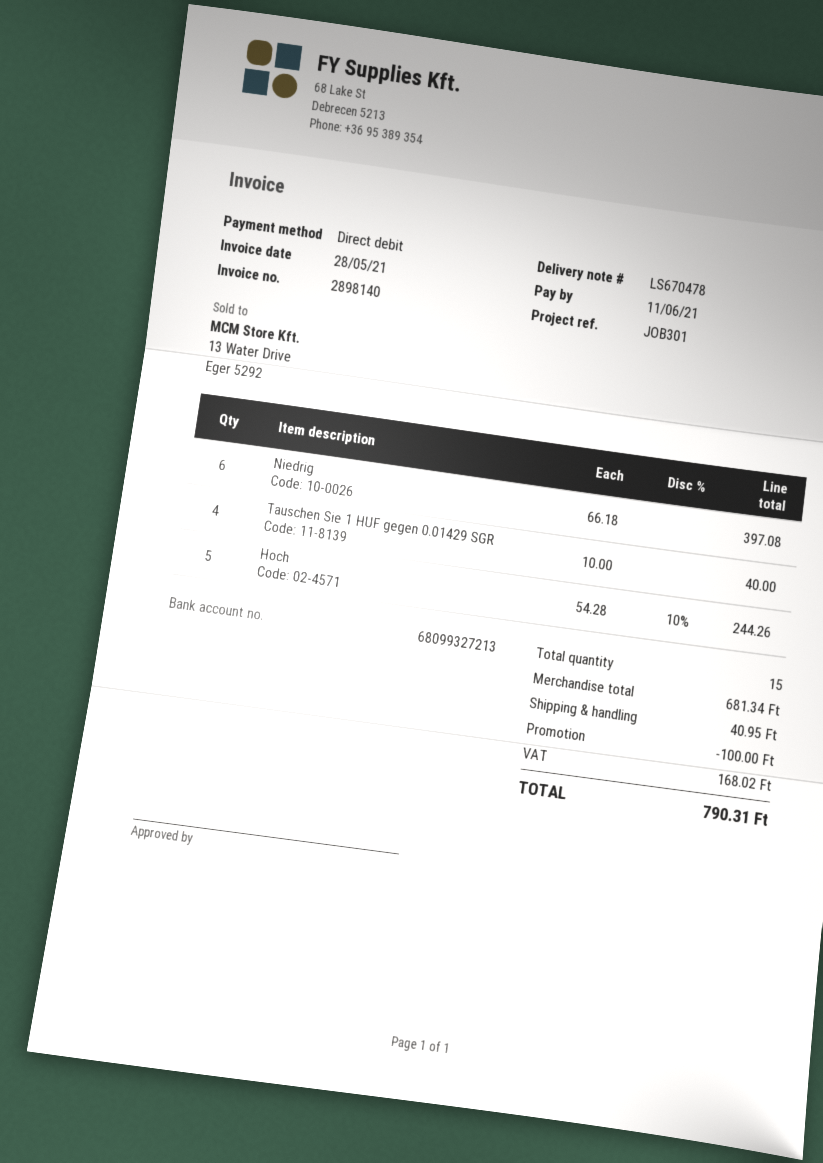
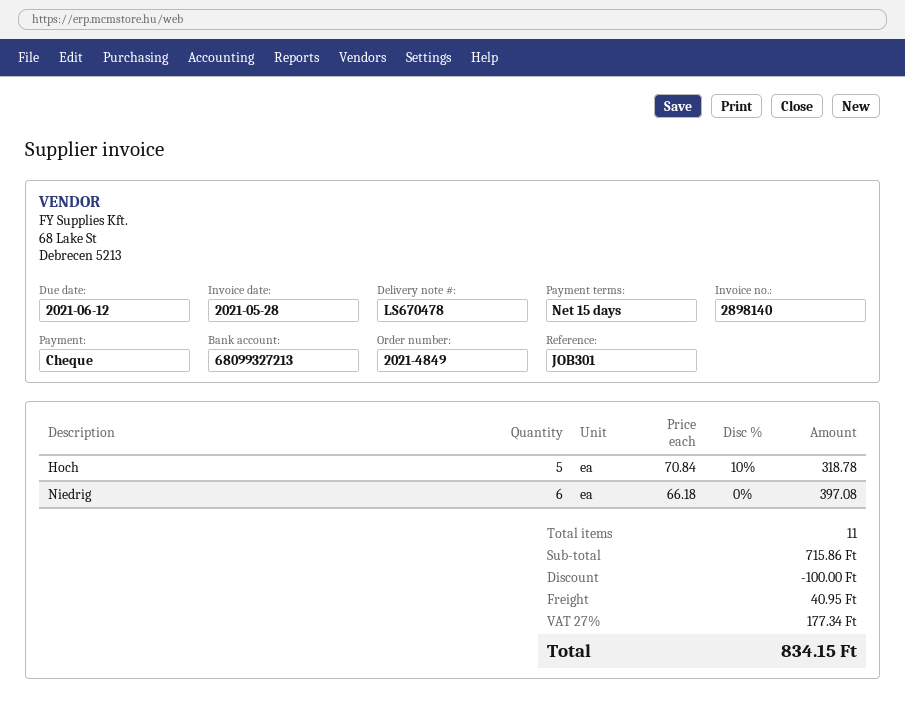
due date: 2021-06-11 -> 2021-06-12
payment method: direct debit -> cheque
Tauschen Sie 1 HUF gegen 0.01429 SGR: 4 x 10.00 = 40.00 -> none
Hoch: 5 x 54.28 - 10% = 244.26 -> 5 x 70.84 - 10% = 318.78
total quantity: 15 -> 11
subtotal: 681.34 -> 715.86
tax: 168.02 -> 177.34
total: 790.31 -> 834.15

